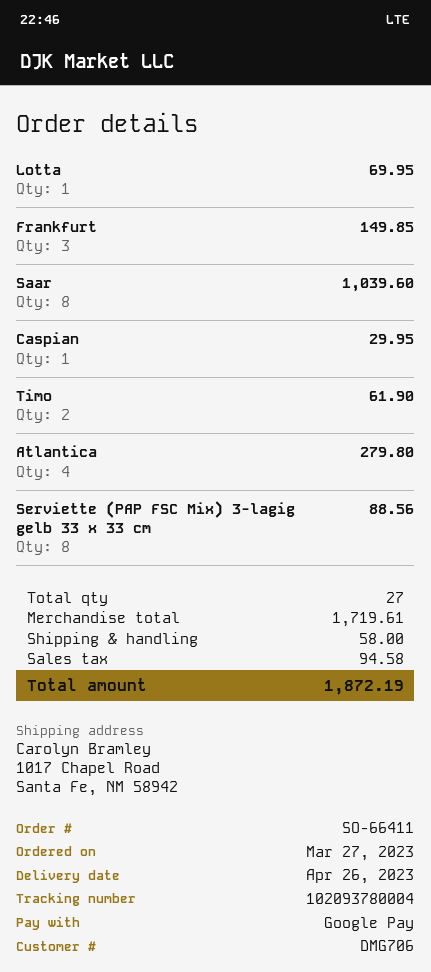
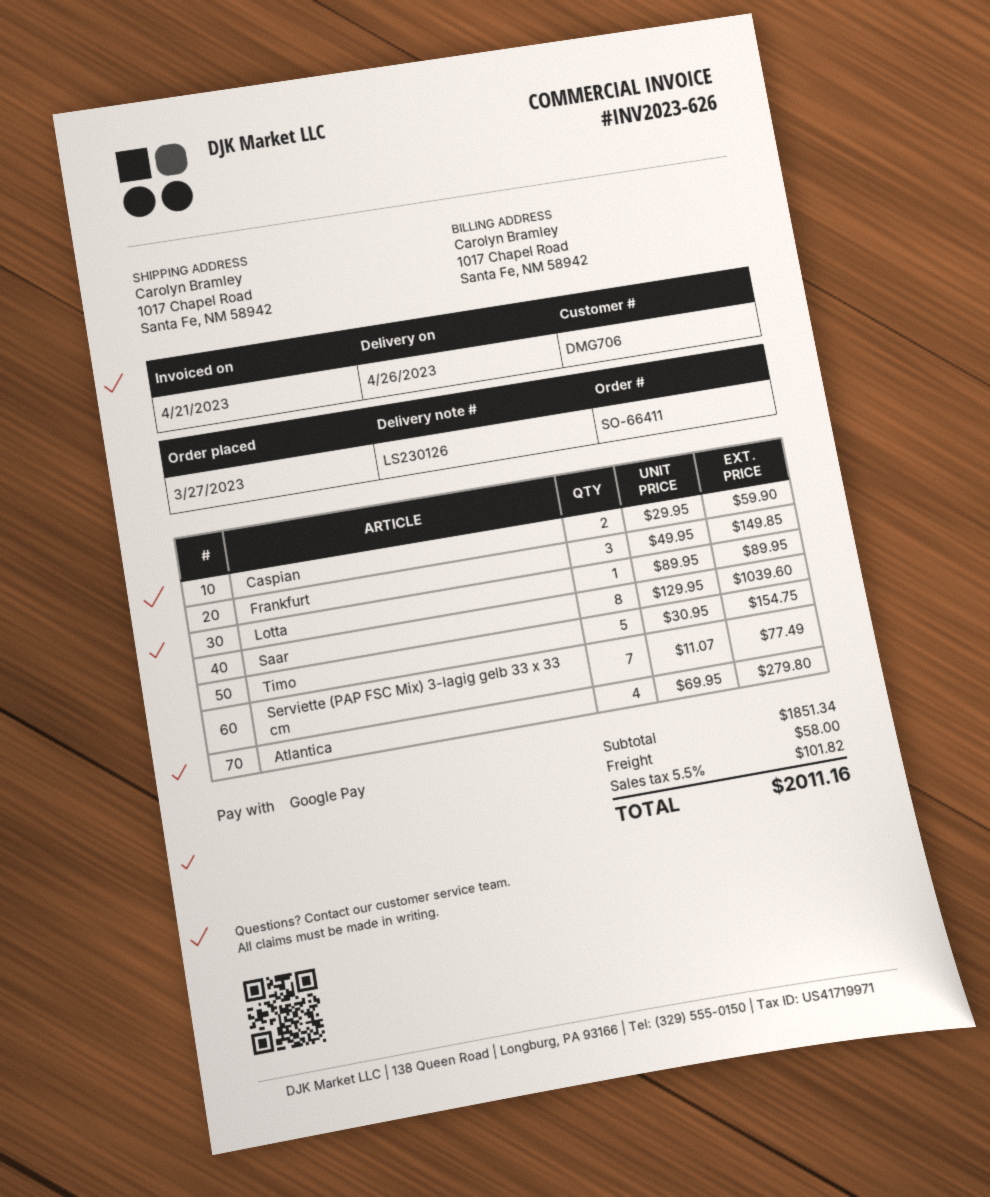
Lotta: 1 for 69.95 -> 1 for 89.95
Caspian: 1 for 29.95 -> 2 for 59.90
Timo: 2 for 61.90 -> 5 for 154.75
Serviette (PAP FSC Mix) 3-lagig gelb 33 x 33 cm: 8 for 88.56 -> 7 for 77.49
subtotal: 1719.61 -> 1851.34
tax: 94.58 -> 101.82
total: 1872.19 -> 2011.16

